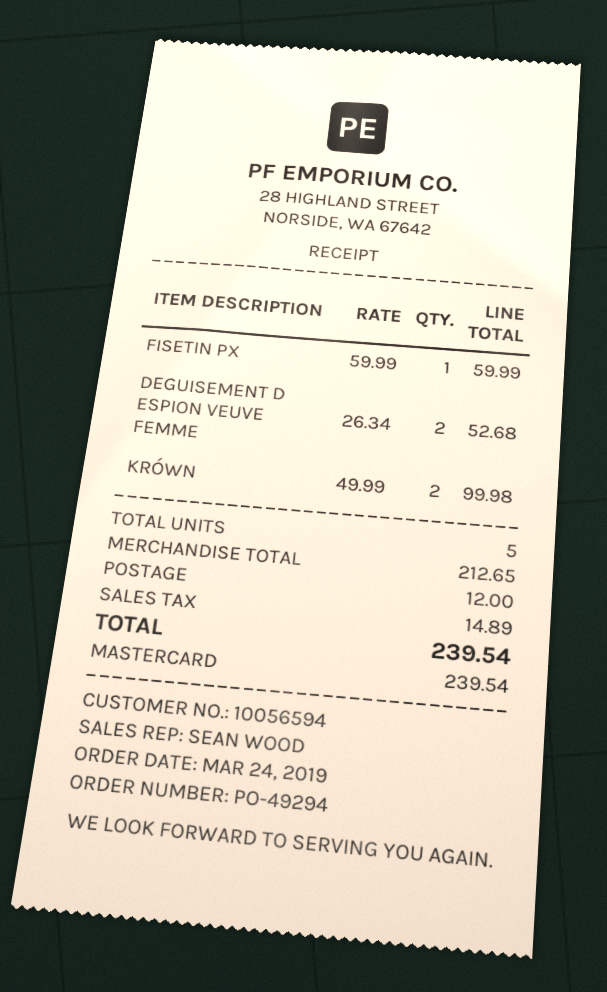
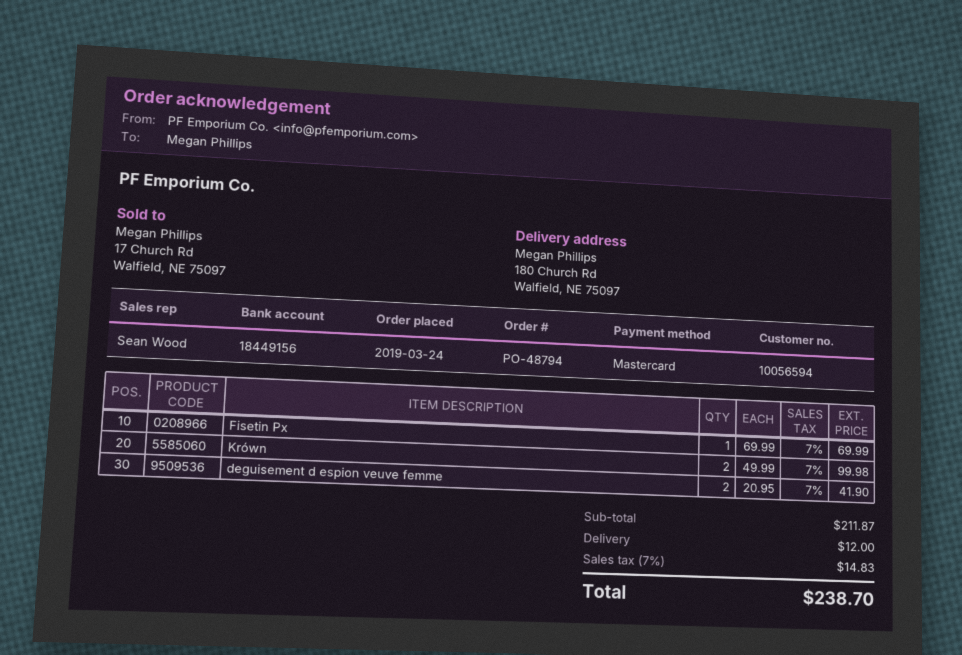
order number: PO-49294 -> PO-48794
FISETIN PX: 1 x 59.99 = 59.99 -> 1 x 69.99 = 69.99
DEGUISEMENT D ESPION VEUVE FEMME: 2 x 26.34 = 52.68 -> 2 x 20.95 = 41.90
subtotal: 212.65 -> 211.87
tax: 14.89 -> 14.83
total: 239.54 -> 238.70

